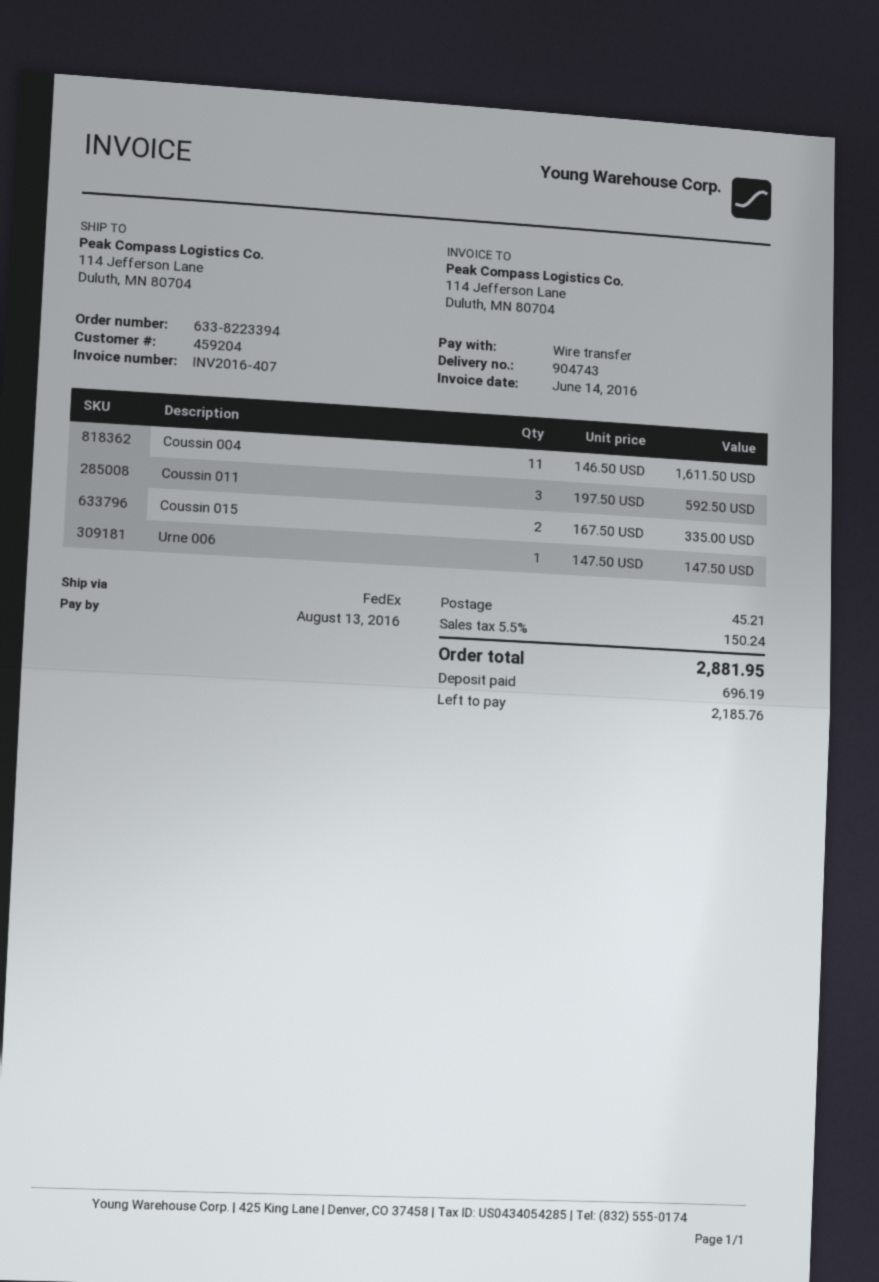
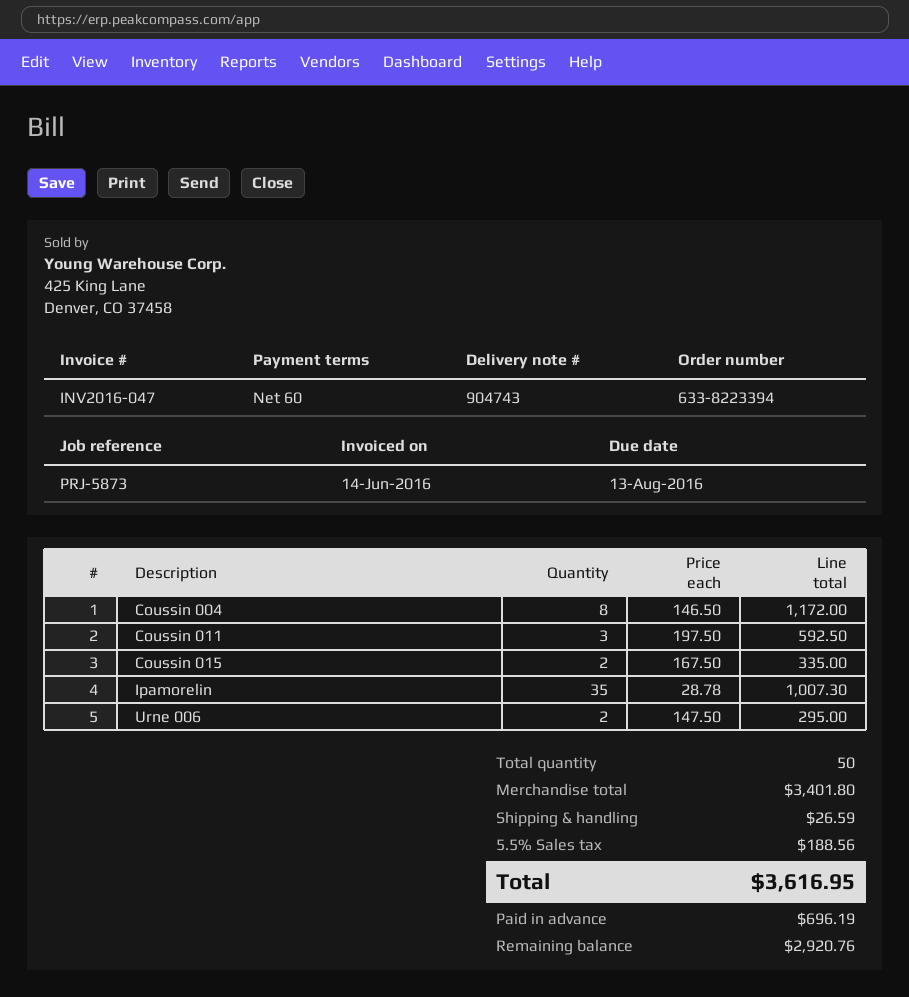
invoice number: INV2016-407 -> INV2016-047
Coussin 004: 11 x 146.50 = 1611.50 -> 8 x 146.50 = 1172.00
Urne 006: 1 x 147.50 = 147.50 -> 2 x 147.50 = 295.00
Ipamorelin: none -> 35 x 28.78 = 1007.30
shipping: 45.21 -> 26.59
tax: 5.5% = 150.24 -> 5.5% = 188.56
total: 2881.95 -> 3616.95
balance: 2185.76 -> 2920.76

